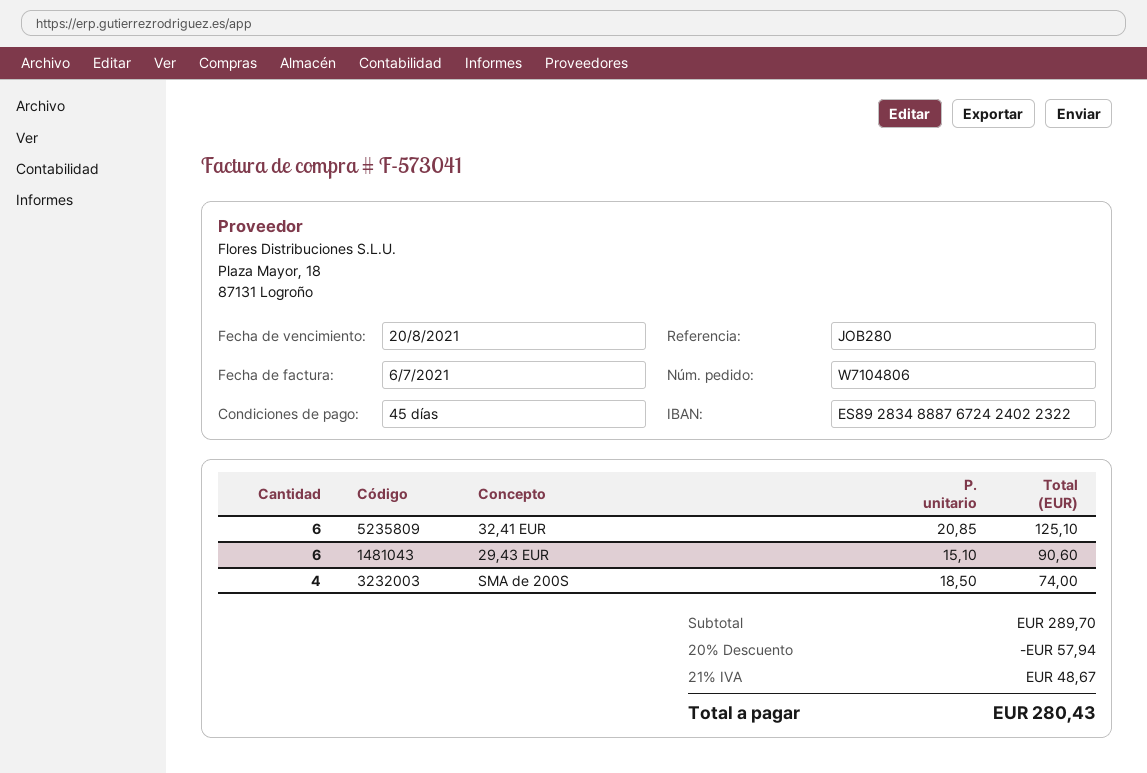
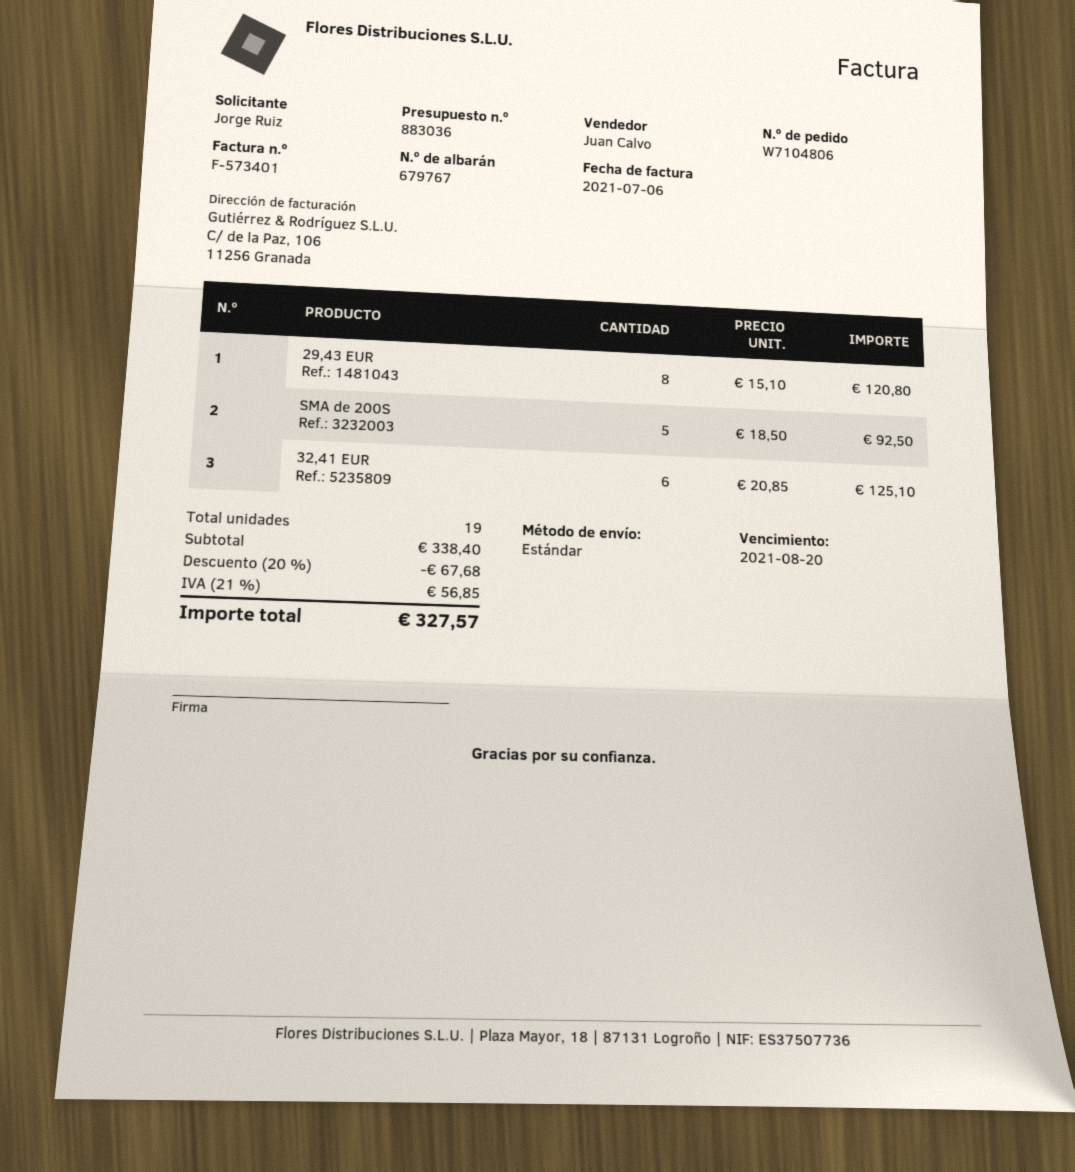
invoice number: F-573041 -> F-573401
29,43 EUR: 6 x 15.10 = 90.60 -> 8 x 15.10 = 120.80
SMA de 200S: 4 x 18.50 = 74.00 -> 5 x 18.50 = 92.50
subtotal: 289.70 -> 338.40
discount: 20% = 57.94 -> 20% = 67.68
tax: 21% = 48.67 -> 21% = 56.85
total: 280.43 -> 327.57

